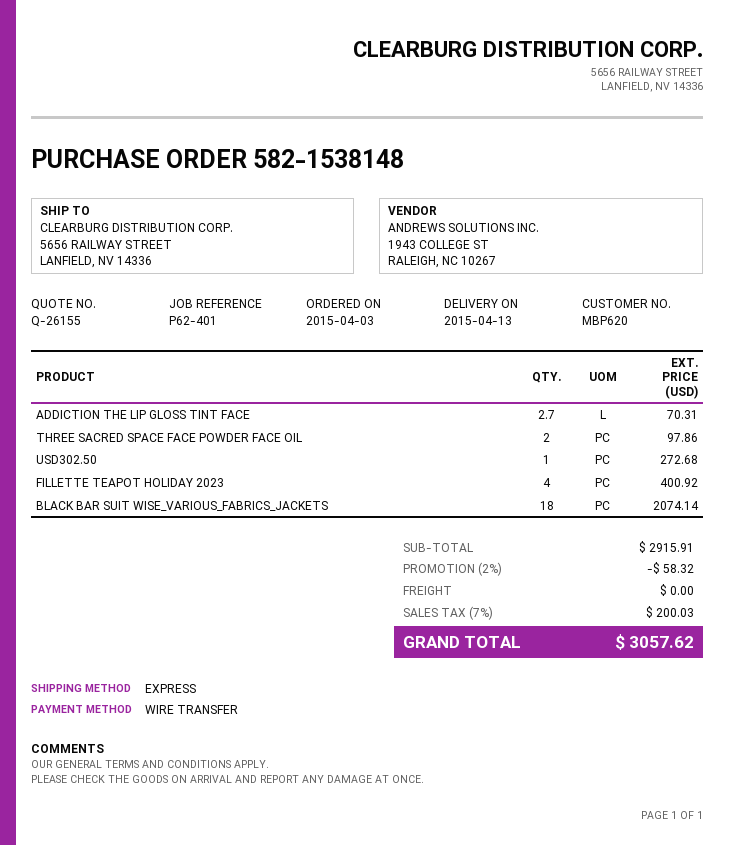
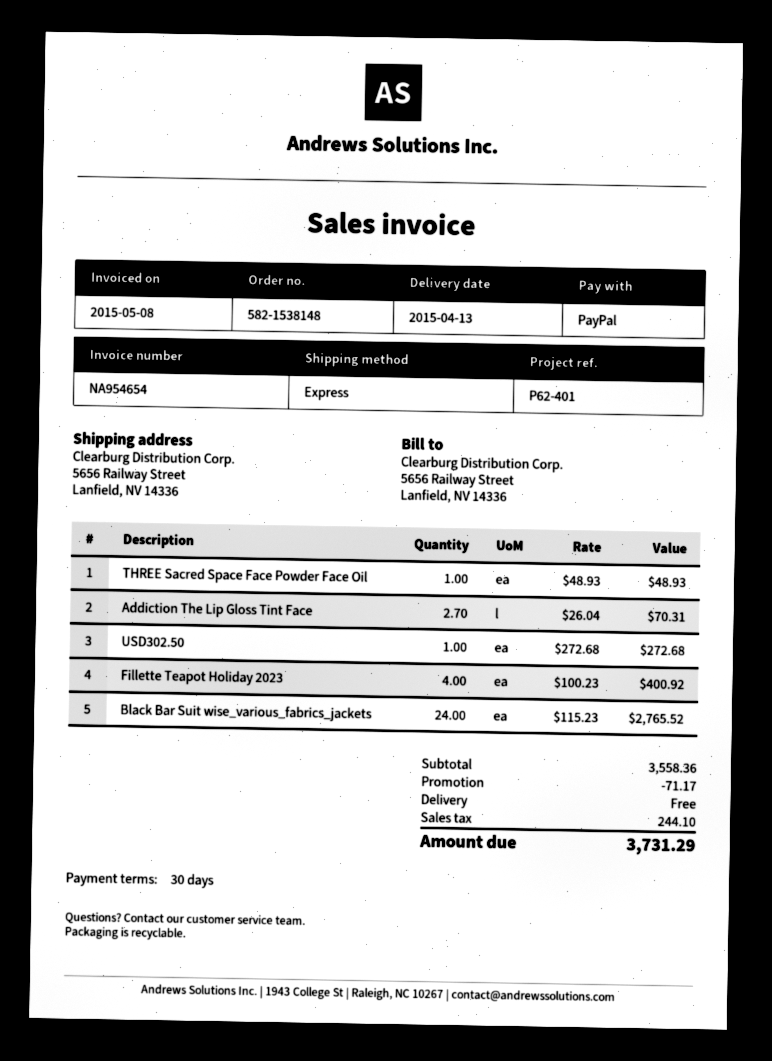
payment method: bank transfer -> PayPal
THREE SACRED SPACE FACE POWDER FACE OIL: 2 for 97.86 -> 1 for 48.93
BLACK BAR SUIT WISE_VARIOUS_FABRICS_JACKETS: 18 for 2074.14 -> 24 for 2765.52
subtotal: 2915.91 -> 3558.36
discount: 58.32 -> 71.17
tax: 200.03 -> 244.10
total: 3057.62 -> 3731.29

